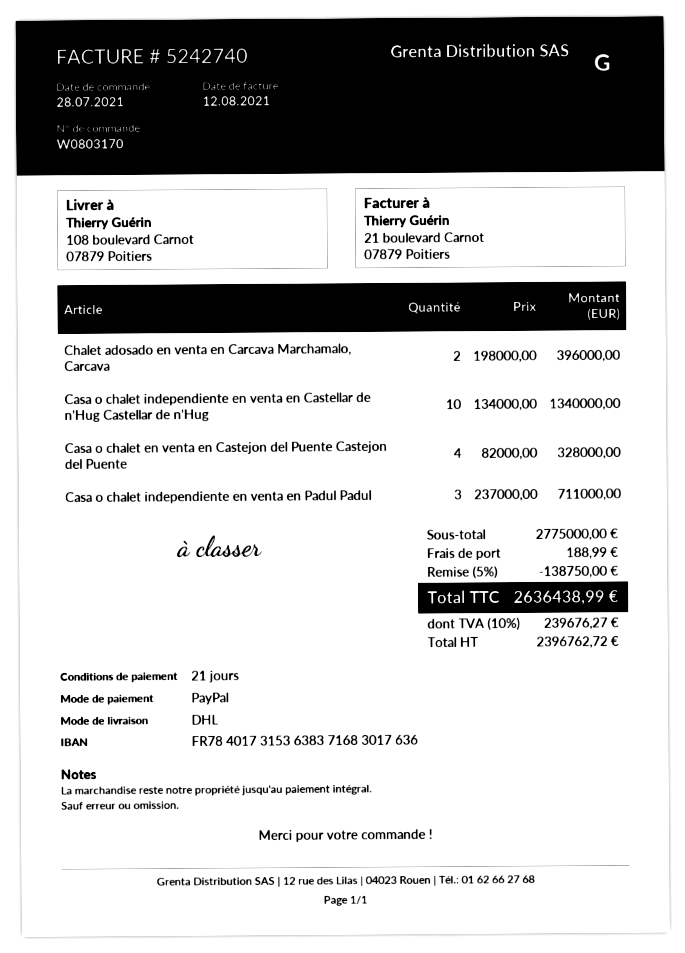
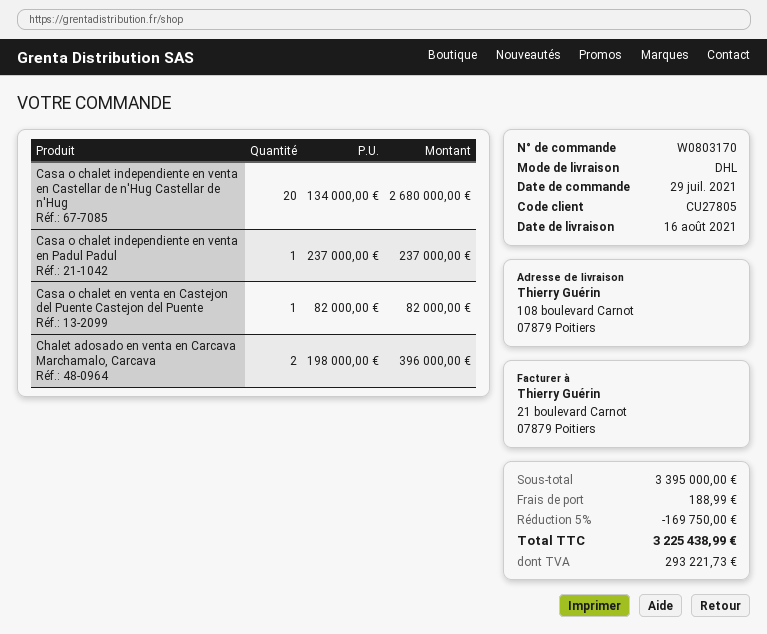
order date: 2021-07-28 -> 2021-07-29
Casa o chalet independiente en venta en Castellar de n'Hug Castellar de n'Hug: 10 x 134000.00 = 1340000.00 -> 20 x 134000.00 = 2680000.00
Casa o chalet en venta en Castejon del Puente Castejon del Puente: 4 x 82000.00 = 328000.00 -> 1 x 82000.00 = 82000.00
Casa o chalet independiente en venta en Padul Padul: 3 x 237000.00 = 711000.00 -> 1 x 237000.00 = 237000.00
subtotal: 2775000.00 -> 3395000.00
discount: 5% = 138750.00 -> 5% = 169750.00
tax: 239676.27 -> 293221.73
total: 2636438.99 -> 3225438.99

